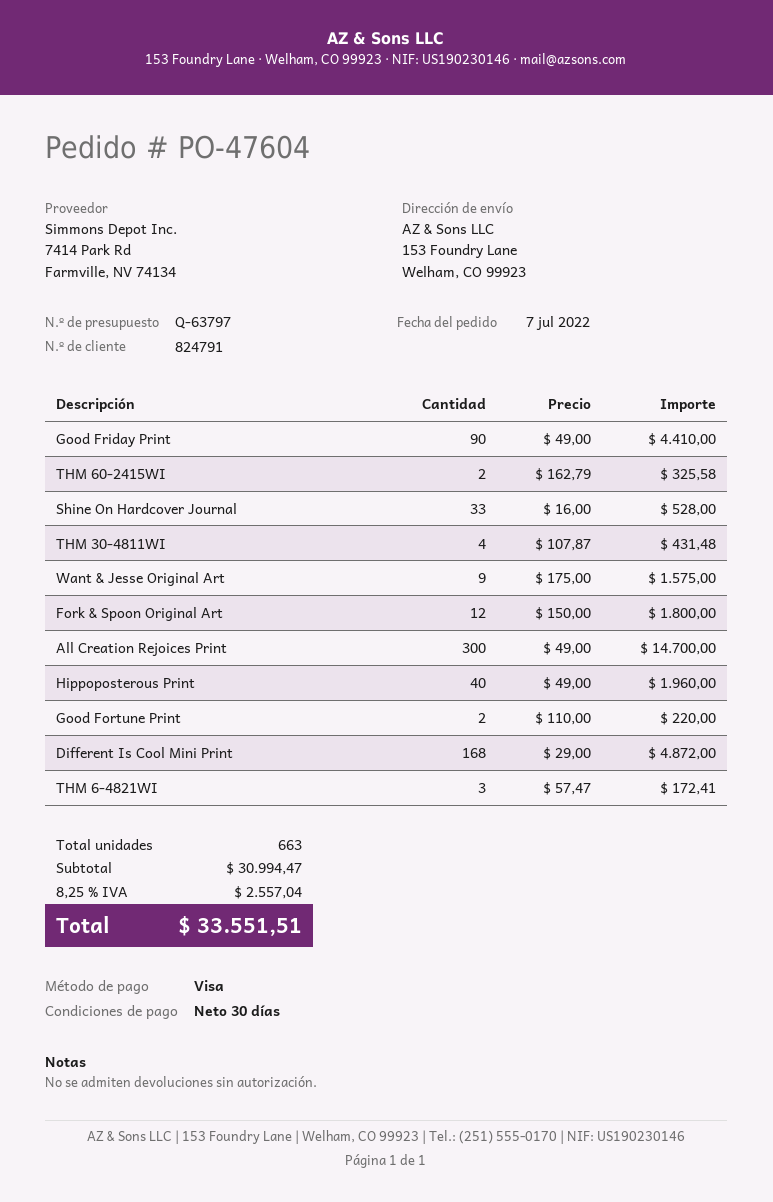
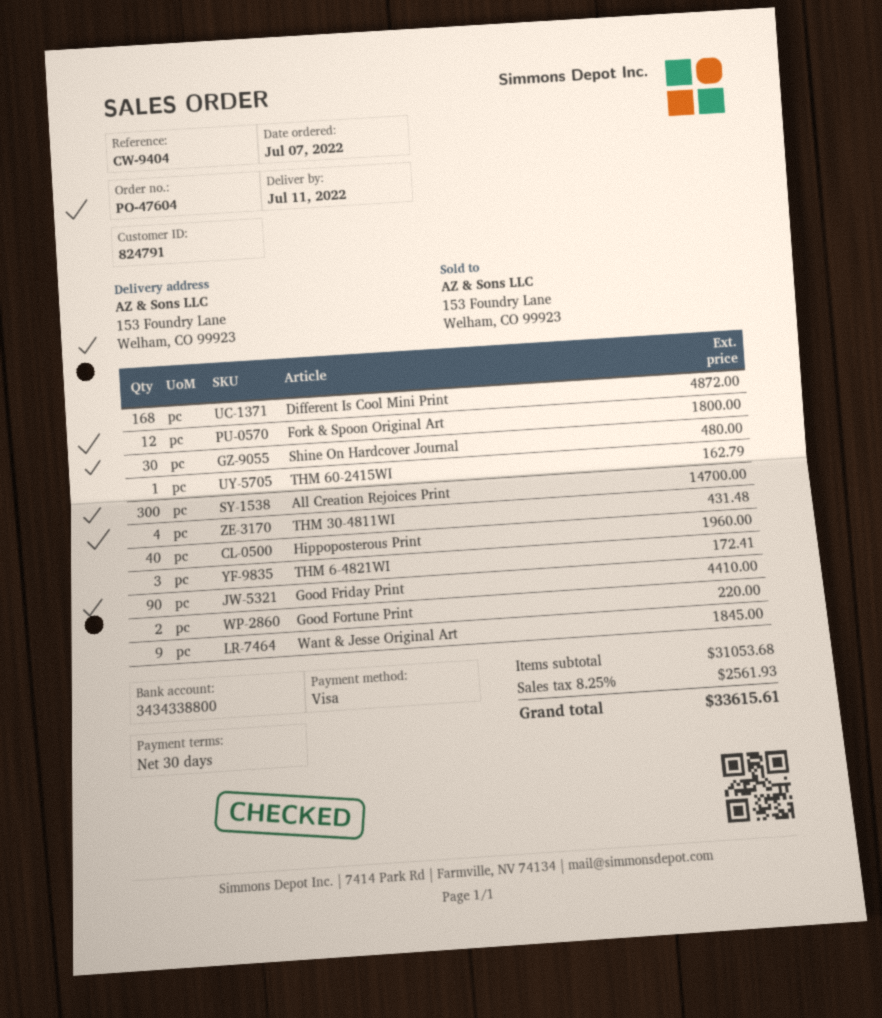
THM 60-2415WI: 2 for 325.58 -> 1 for 162.79
Shine On Hardcover Journal: 33 for 528.00 -> 30 for 480.00
Want & Jesse Original Art: 9 for 1575.00 -> 9 for 1845.00
subtotal: 30994.47 -> 31053.68
tax: 8.25% = 2557.04 -> 8.25% = 2561.93
total: 33551.51 -> 33615.61

